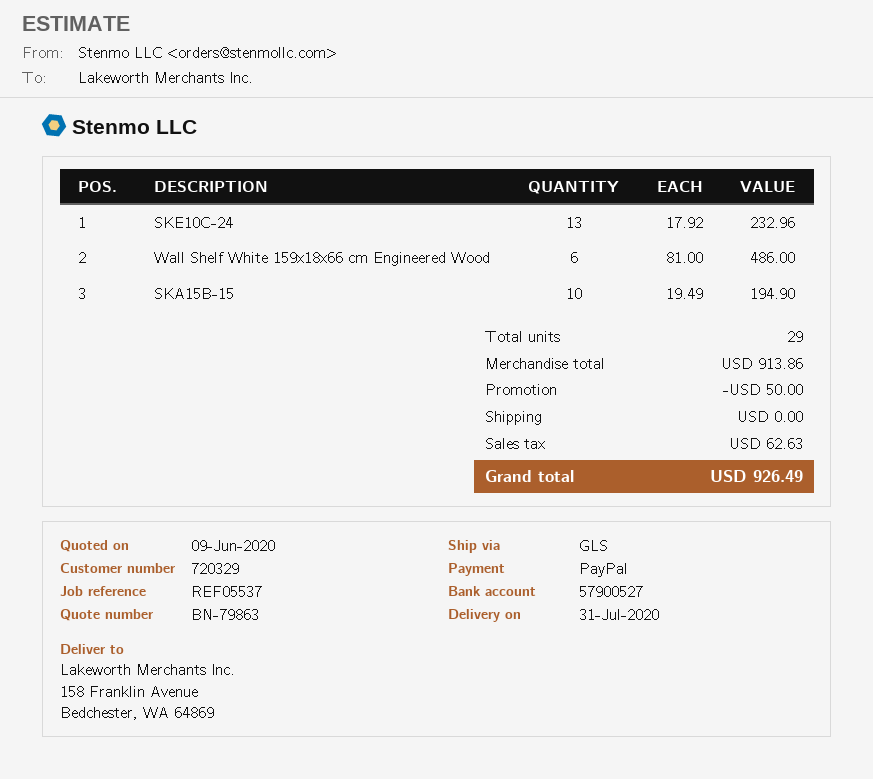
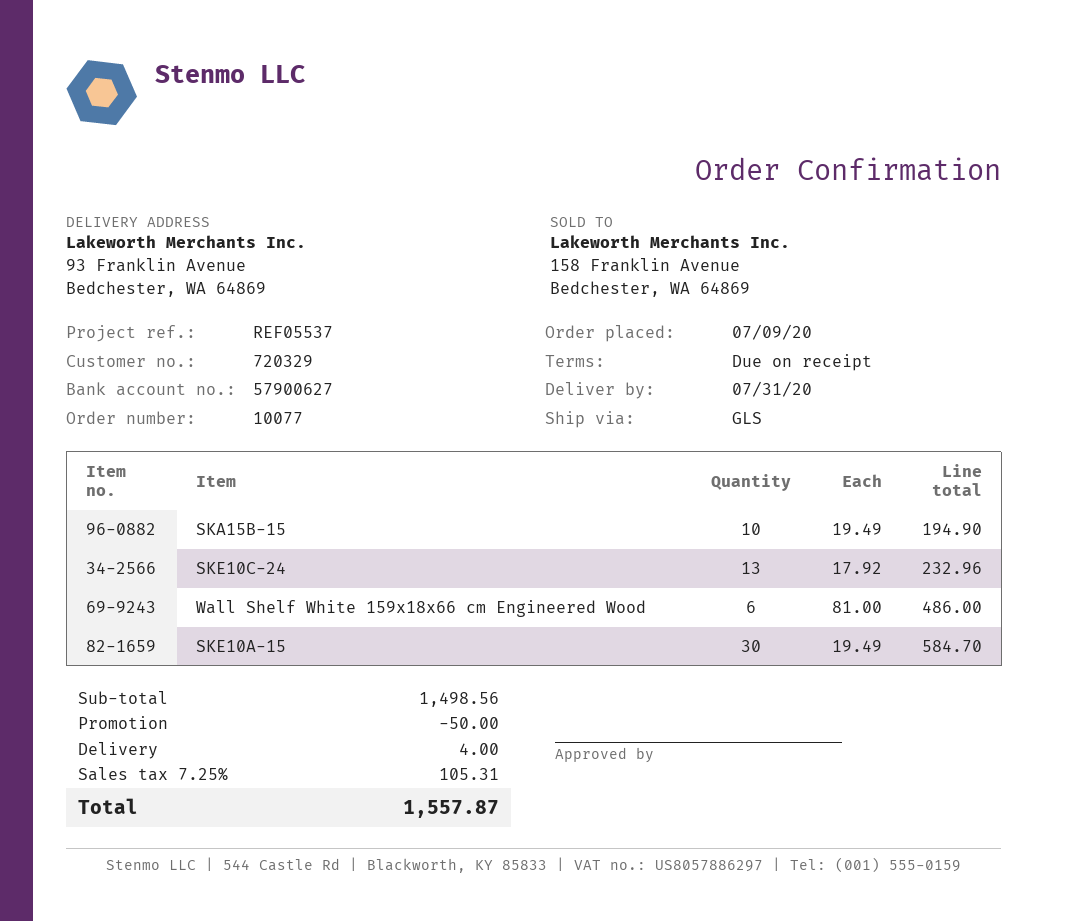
bank account: 57900527 -> 57900627
ship to: 158 Franklin Avenue, Bedchester, WA 64869 -> 93 Franklin Avenue, Bedchester, WA 64869
SKE10A-15: none -> 30 x 19.49 = 584.70
subtotal: 913.86 -> 1498.56
shipping: 0.00 -> 4.00
tax: 62.63 -> 105.31
total: 926.49 -> 1557.87

